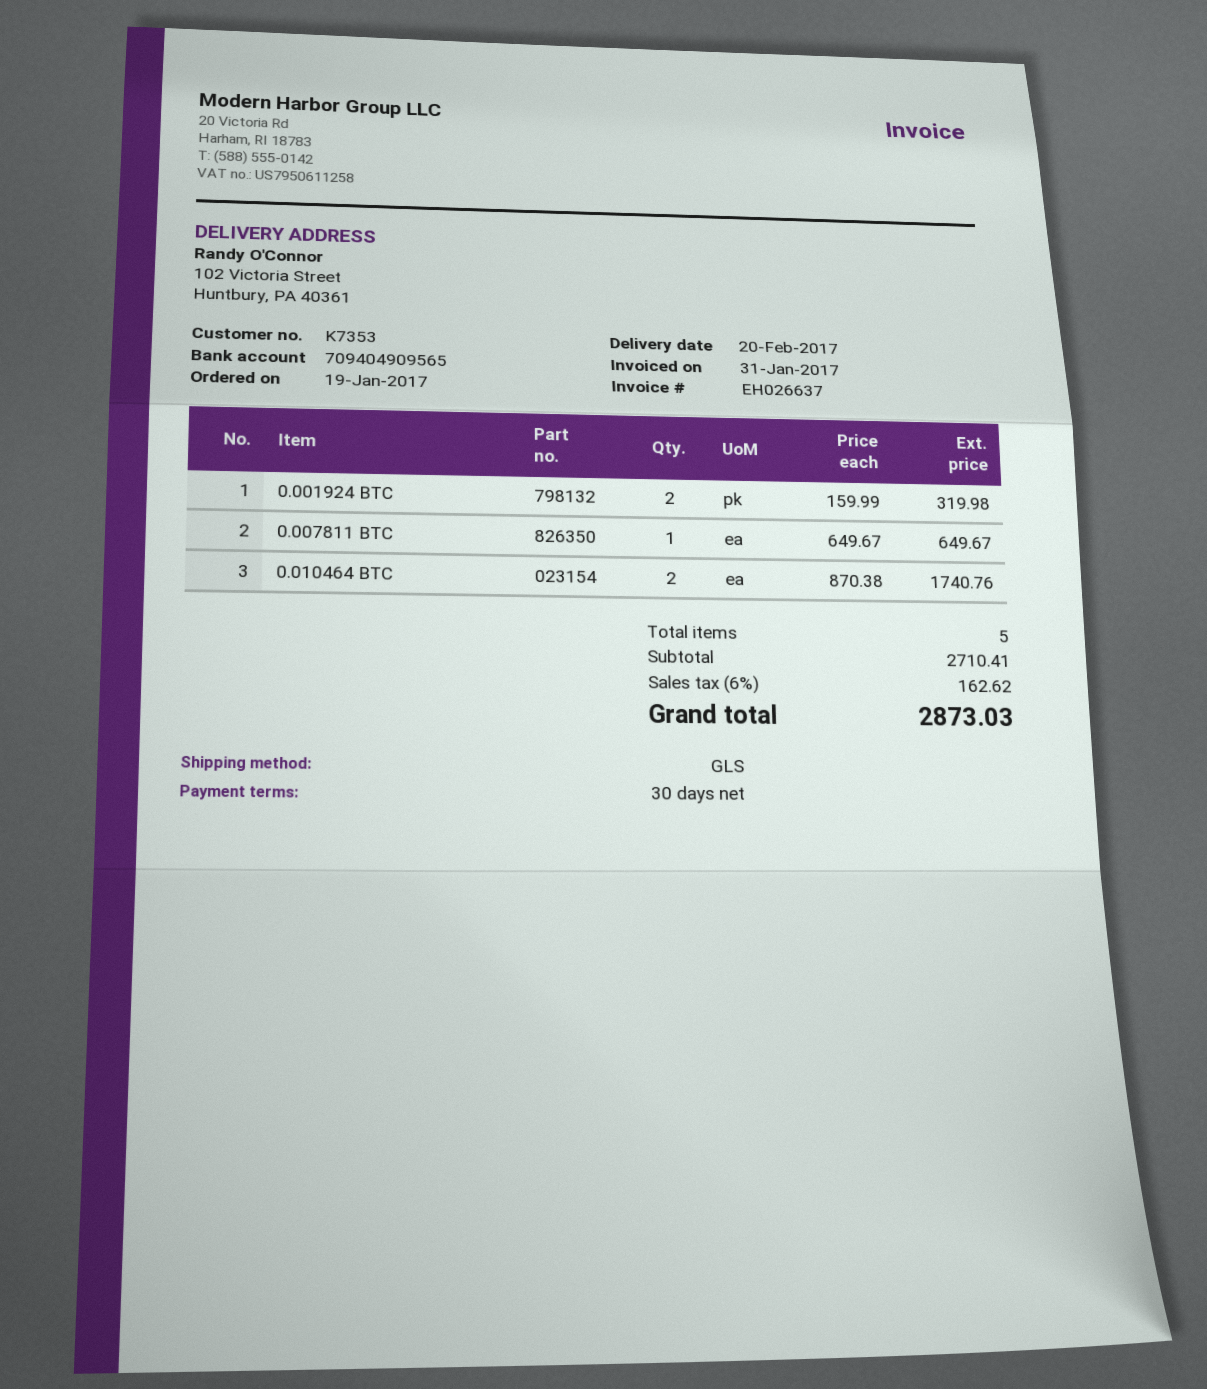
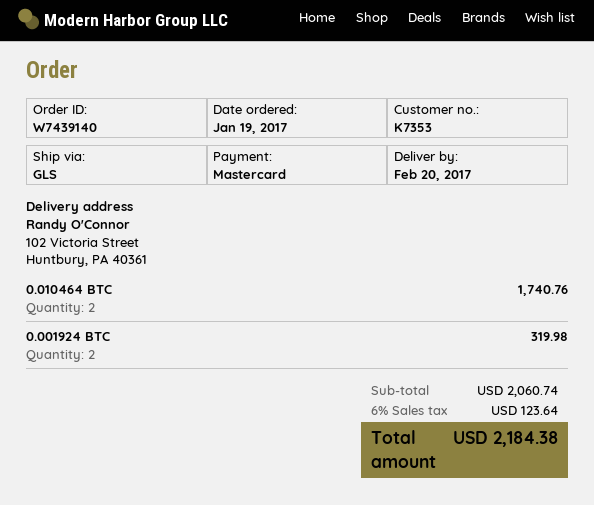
0.007811 BTC: 1 for 649.67 -> none
subtotal: 2710.41 -> 2060.74
tax: 6% = 162.62 -> 6% = 123.64
total: 2873.03 -> 2184.38

